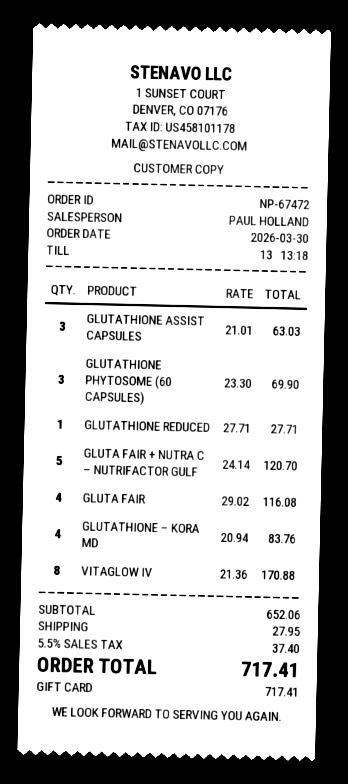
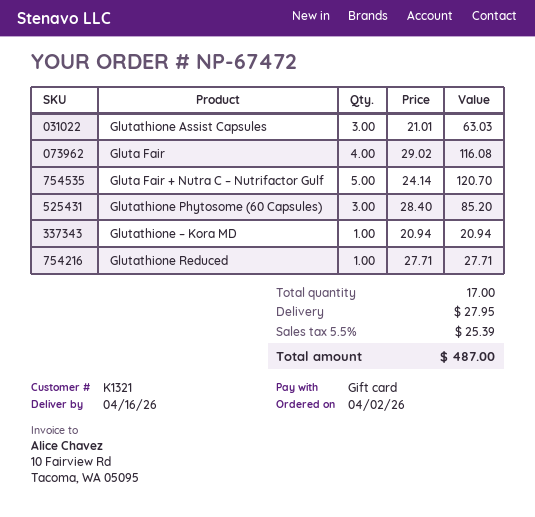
order date: 2026-03-30 -> 2026-04-02
GLUTATHIONE PHYTOSOME (60 CAPSULES): 3 x 23.30 = 69.90 -> 3 x 28.40 = 85.20
GLUTATHIONE – KORA MD: 4 x 20.94 = 83.76 -> 1 x 20.94 = 20.94
VITAGLOW IV: 8 x 21.36 = 170.88 -> none
tax: 5.5% = 37.40 -> 5.5% = 25.39
total: 717.41 -> 487.00

